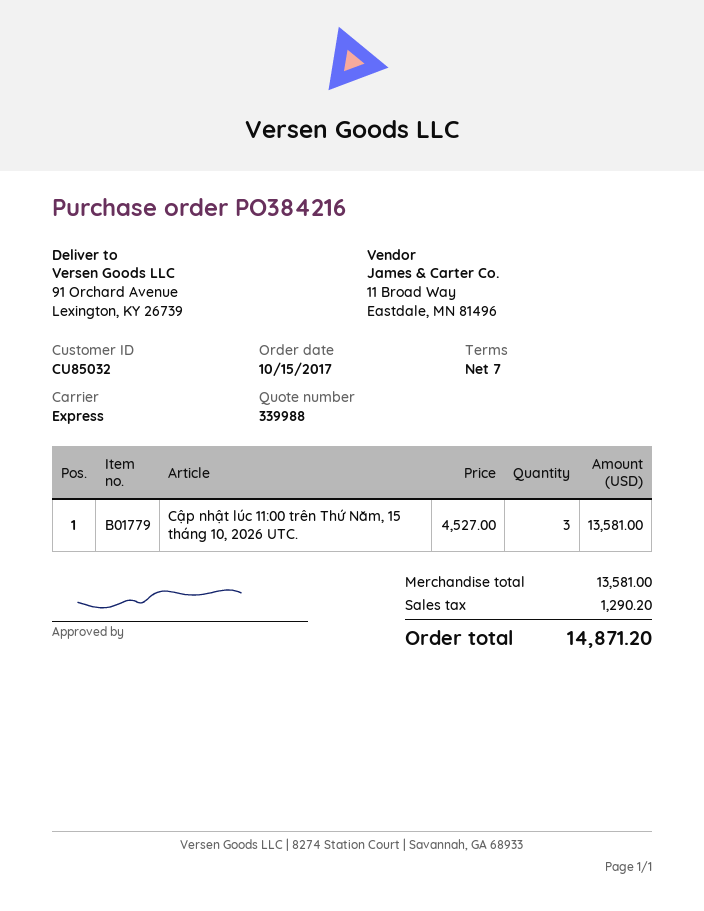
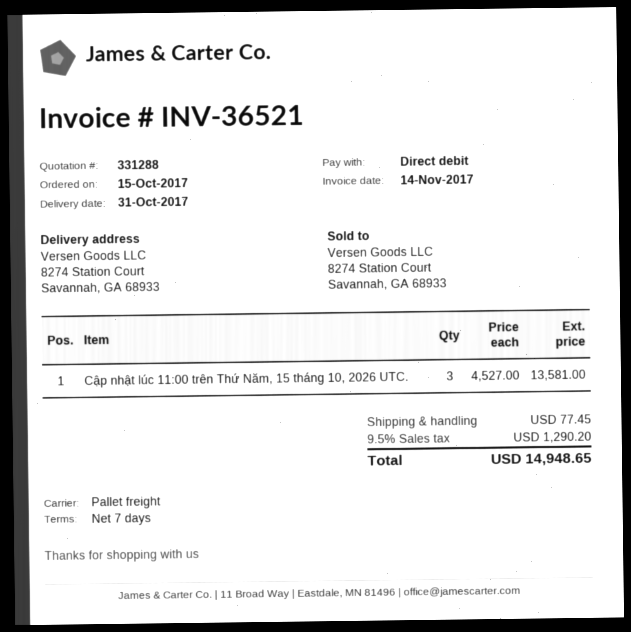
quote number: 339988 -> 331288
shipping method: express -> pallet freight
ship to: 91 Orchard Avenue, Lexington, KY 26739 -> 8274 Station Court, Savannah, GA 68933
shipping: none -> 77.45
total: 14871.20 -> 14948.65

